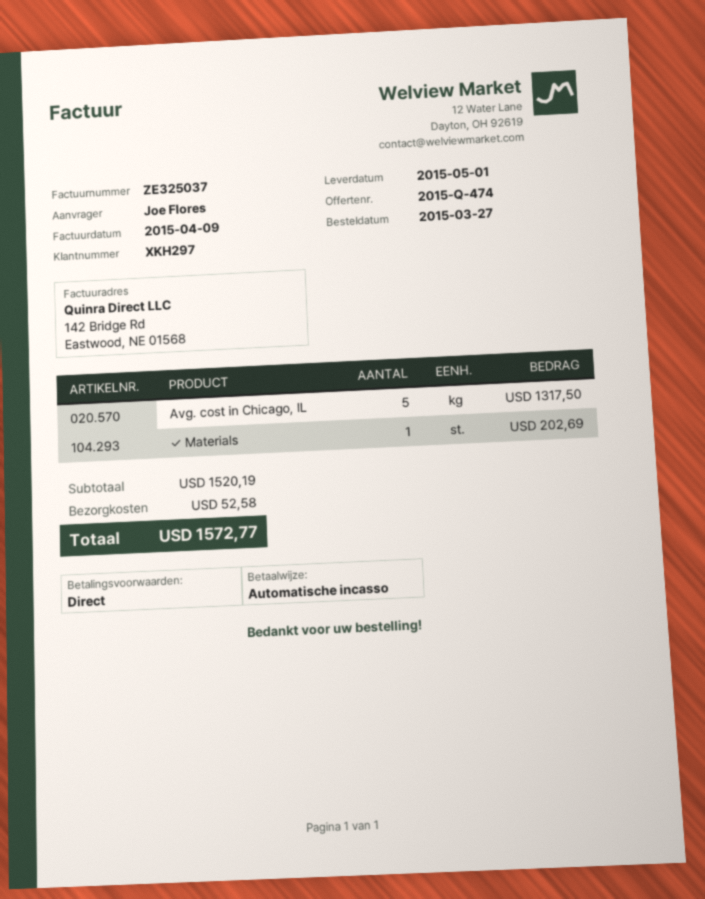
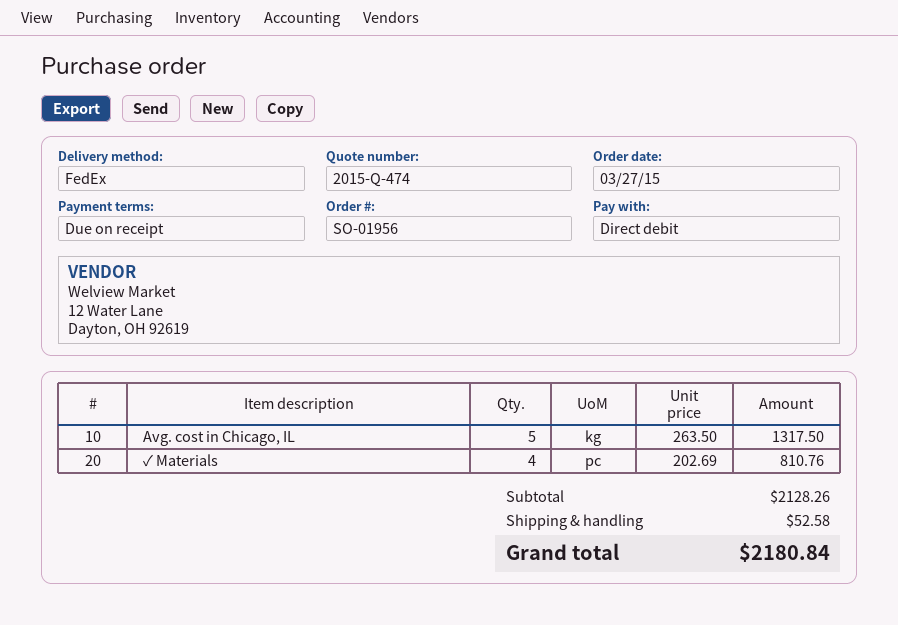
✓ Materials: 1 for 202.69 -> 4 for 810.76
subtotal: 1520.19 -> 2128.26
total: 1572.77 -> 2180.84

